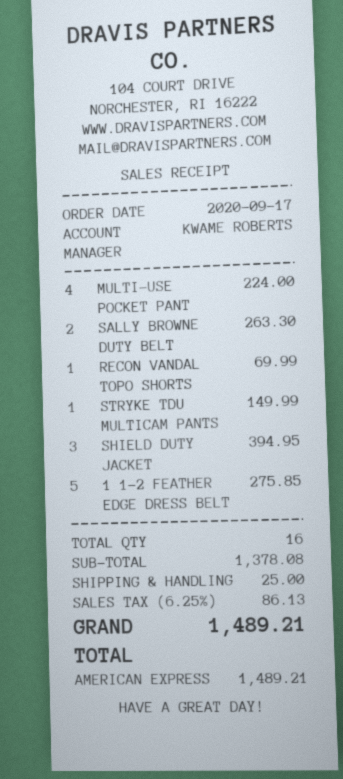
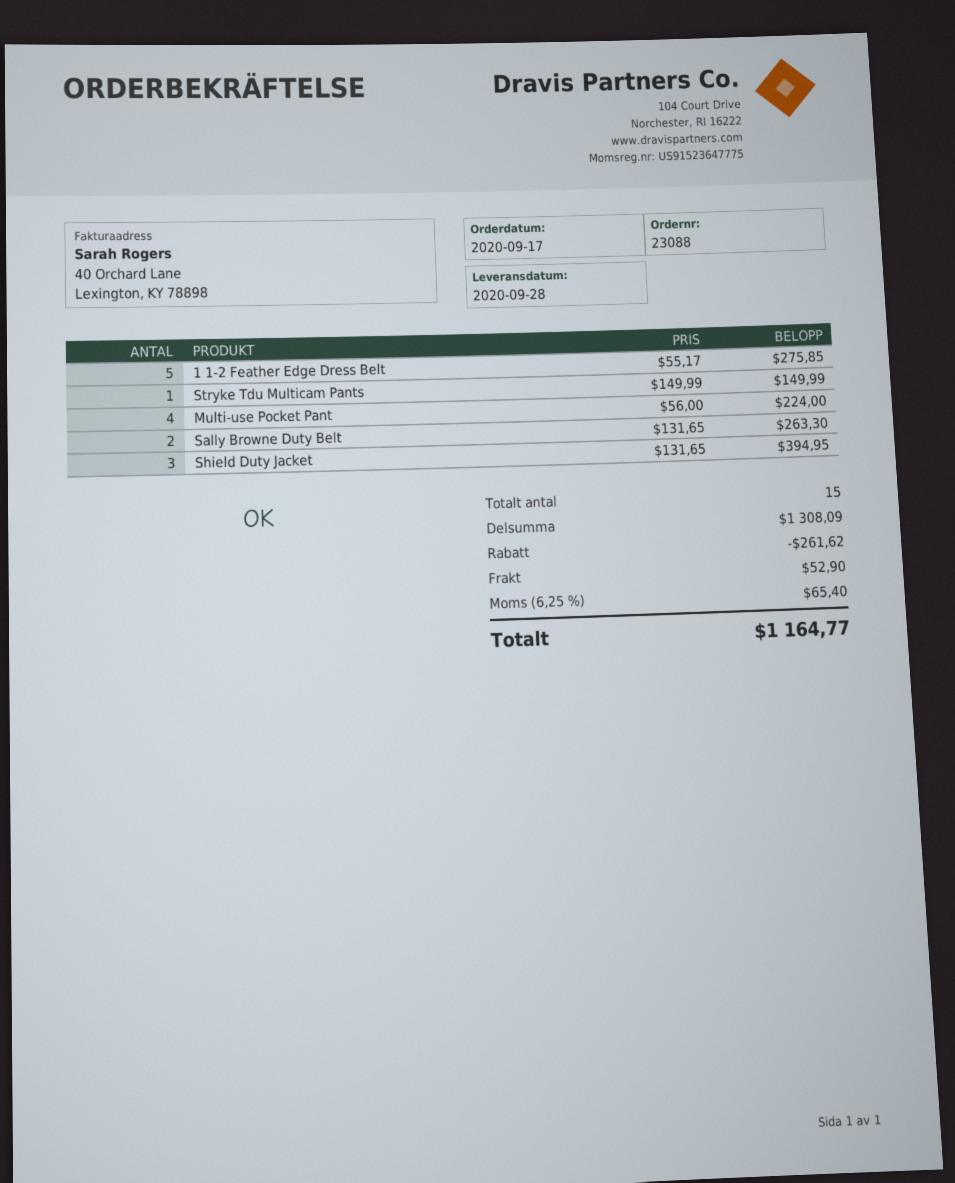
RECON VANDAL TOPO SHORTS: 1 for 69.99 -> none
total quantity: 16 -> 15
subtotal: 1378.08 -> 1308.09
discount: none -> 261.62
shipping: 25.00 -> 52.90
tax: 6.25% = 86.13 -> 6.25% = 65.40
total: 1489.21 -> 1164.77

